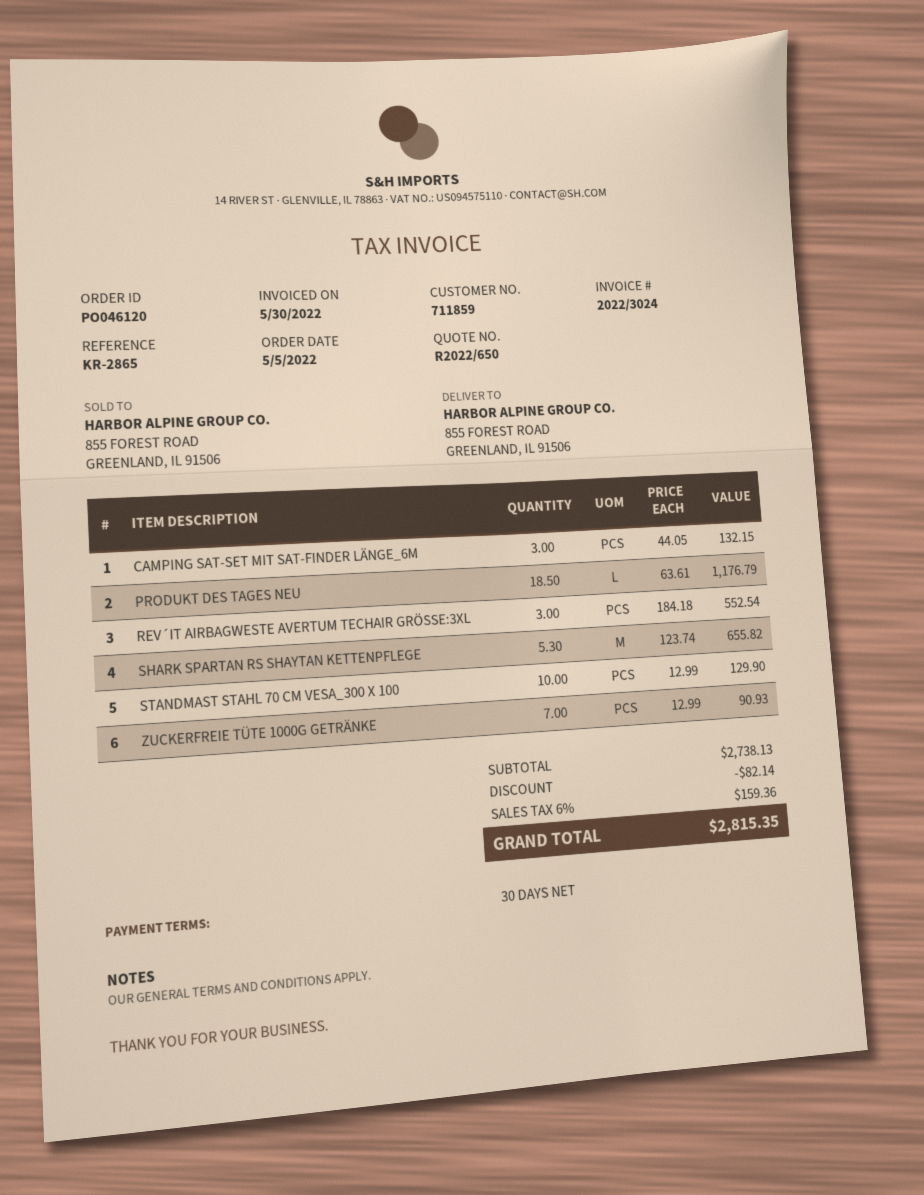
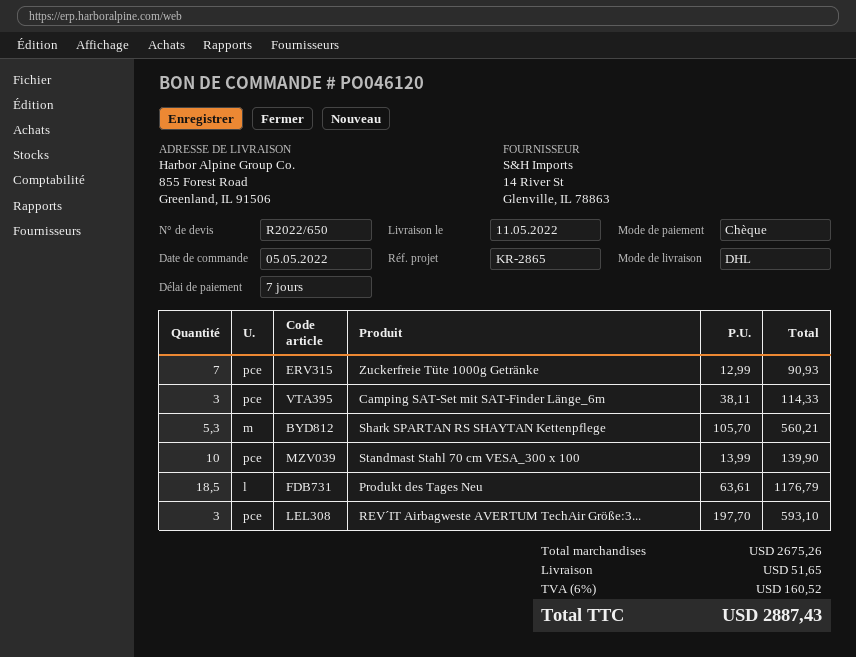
payment terms: 30 days -> 7 days
CAMPING SAT-SET MIT SAT-FINDER LÄNGE_6M: 3 x 44.05 = 132.15 -> 3 x 38.11 = 114.33
REV´IT AIRBAGWESTE AVERTUM TECHAIR GRÖSSE:3XL: 3 x 184.18 = 552.54 -> 3 x 197.70 = 593.10
SHARK SPARTAN RS SHAYTAN KETTENPFLEGE: 5.3 x 123.74 = 655.82 -> 5.3 x 105.70 = 560.21
STANDMAST STAHL 70 CM VESA_300 X 100: 10 x 12.99 = 129.90 -> 10 x 13.99 = 139.90
subtotal: 2738.13 -> 2675.26
discount: 82.14 -> none
shipping: none -> 51.65
tax: 6% = 159.36 -> 6% = 160.52
total: 2815.35 -> 2887.43

